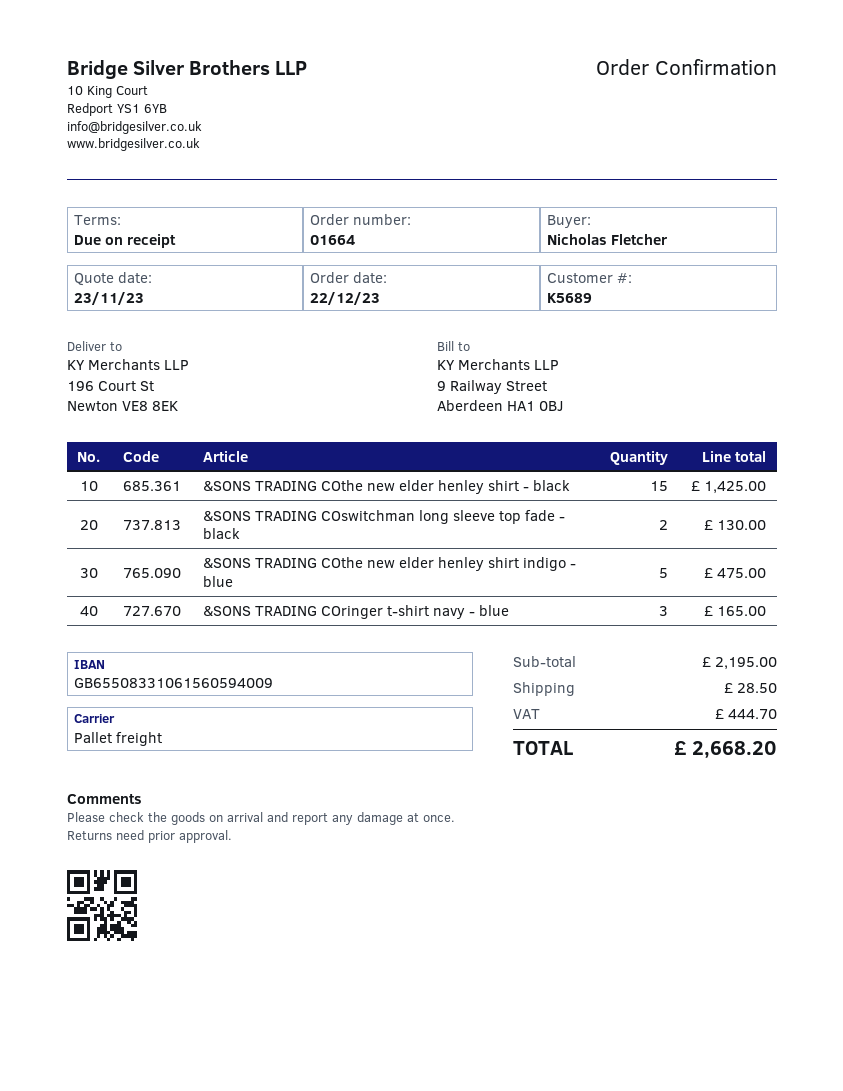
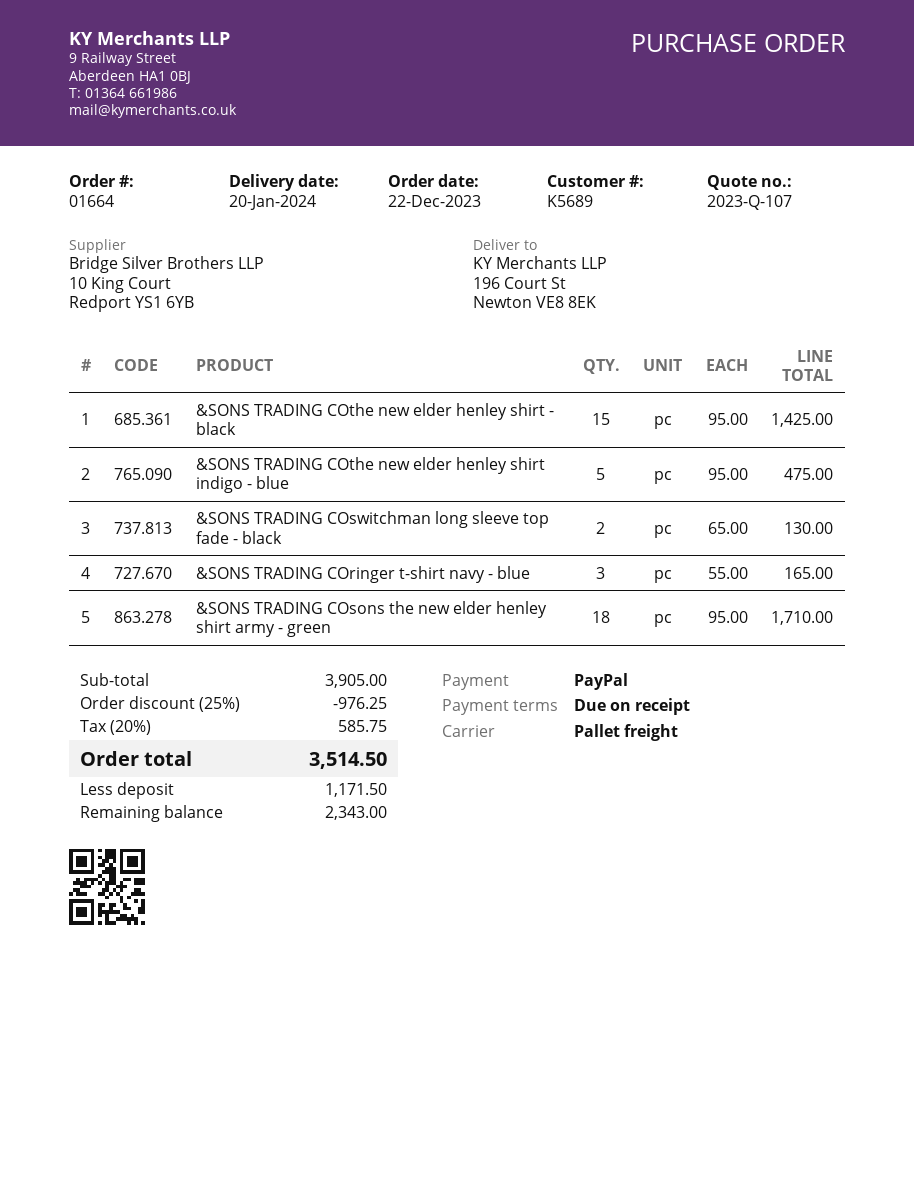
&SONS TRADING COsons the new elder henley shirt army - green: none -> 18 for 1710.00
subtotal: 2195.00 -> 3905.00
discount: none -> 25% = 976.25
shipping: 28.50 -> none
tax: 444.70 -> 585.75
total: 2668.20 -> 3514.50

